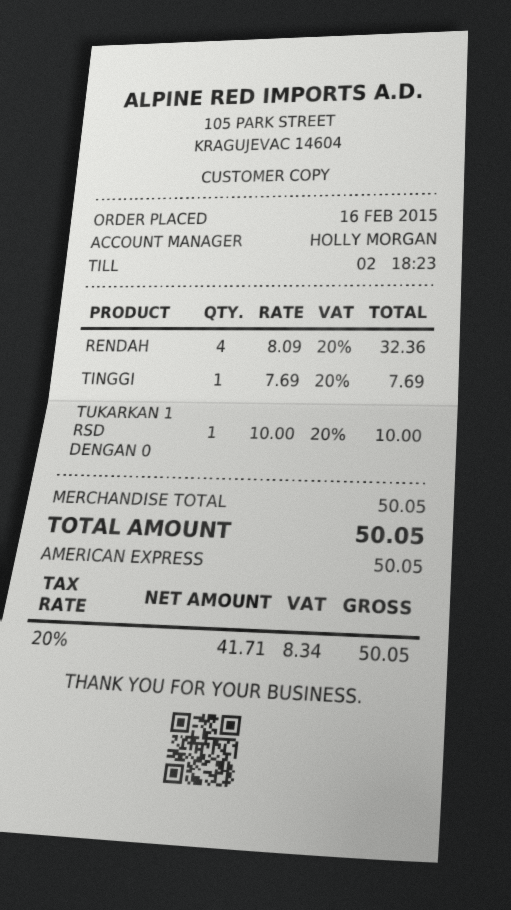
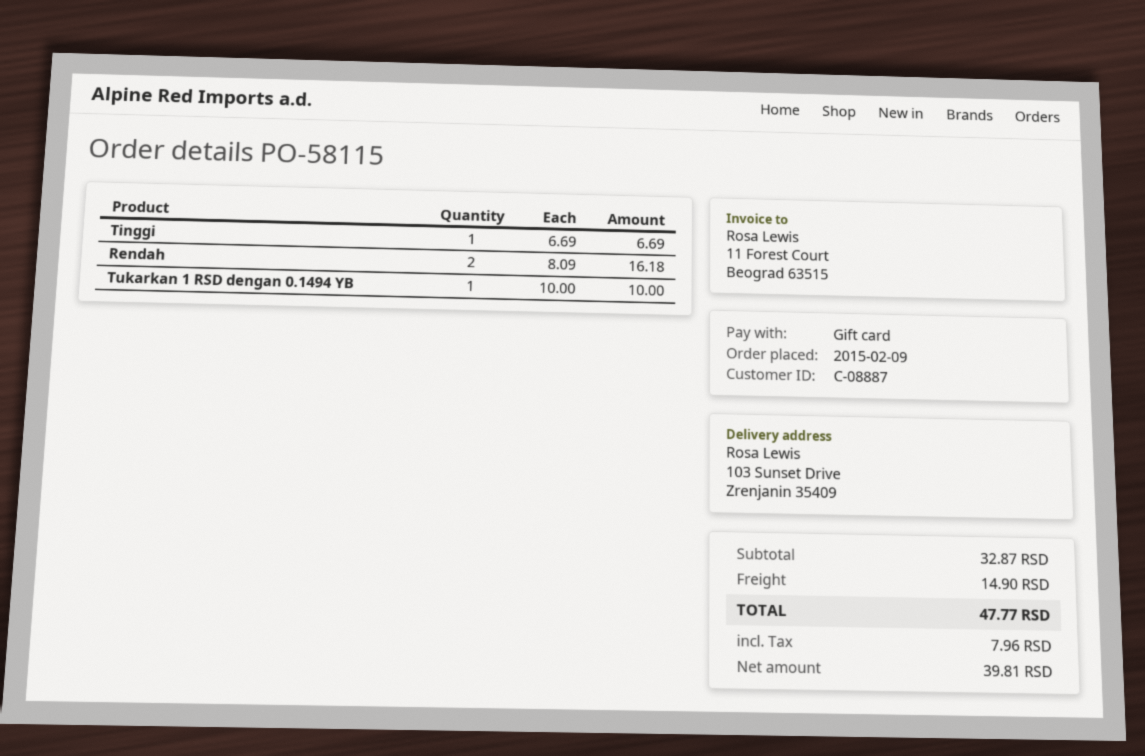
order date: 2015-02-16 -> 2015-02-09
payment method: American Express -> gift card
RENDAH: 4 x 8.09 = 32.36 -> 2 x 8.09 = 16.18
TINGGI: 1 x 7.69 = 7.69 -> 1 x 6.69 = 6.69
subtotal: 50.05 -> 32.87
shipping: none -> 14.90
net: 41.71 -> 39.81
tax: 8.34 -> 7.96
total: 50.05 -> 47.77

